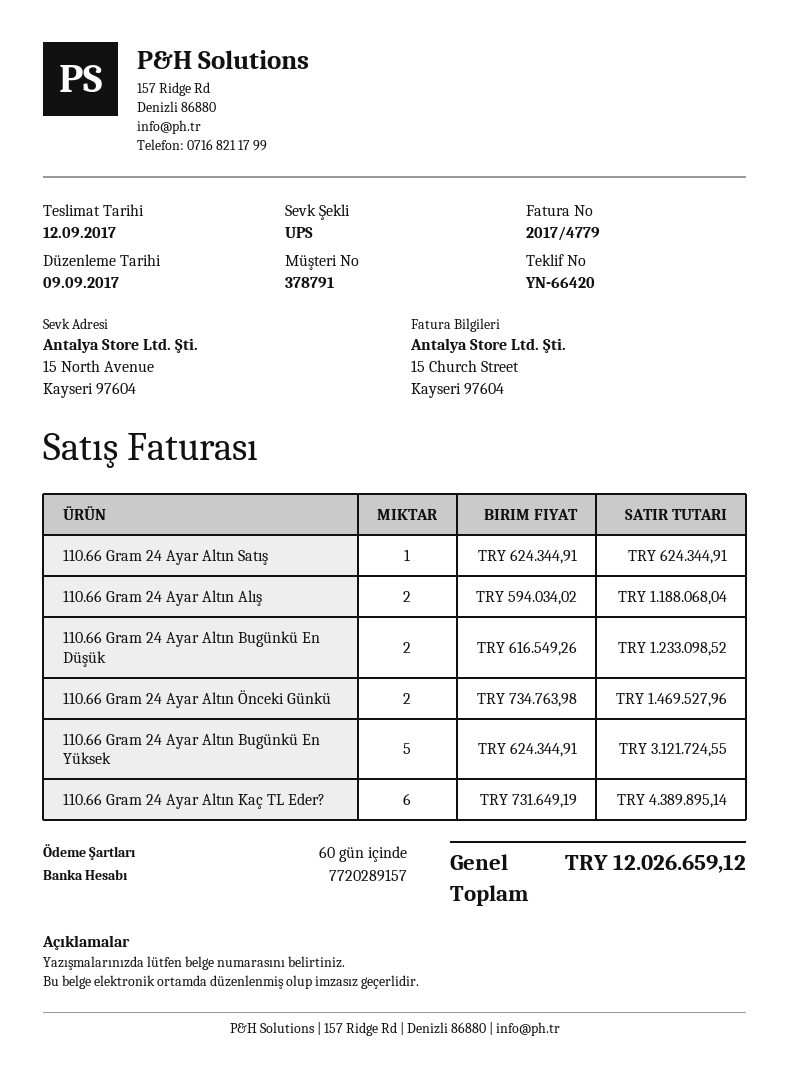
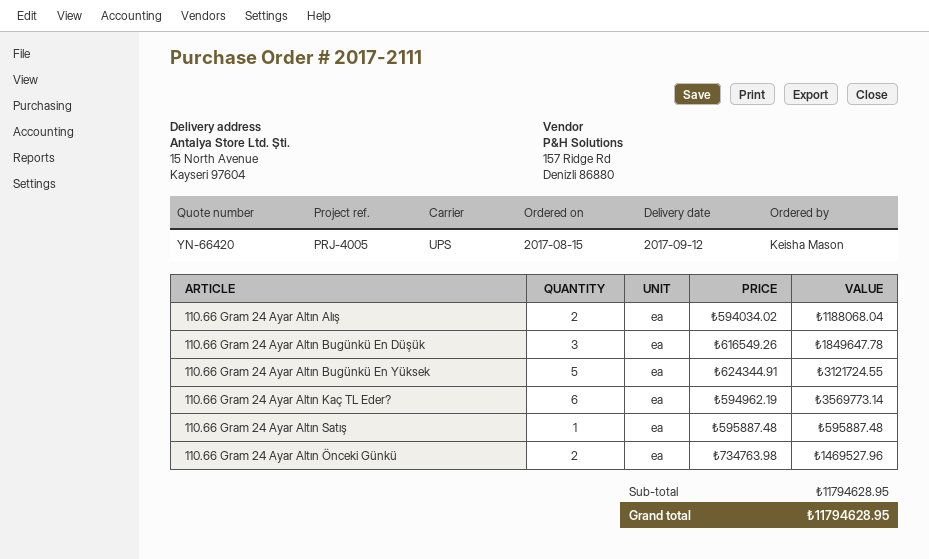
110.66 Gram 24 Ayar Altın Satış: 1 x 624344.91 = 624344.91 -> 1 x 595887.48 = 595887.48
110.66 Gram 24 Ayar Altın Bugünkü En Düşük: 2 x 616549.26 = 1233098.52 -> 3 x 616549.26 = 1849647.78
110.66 Gram 24 Ayar Altın Kaç TL Eder?: 6 x 731649.19 = 4389895.14 -> 6 x 594962.19 = 3569773.14
total: 12026659.12 -> 11794628.95

